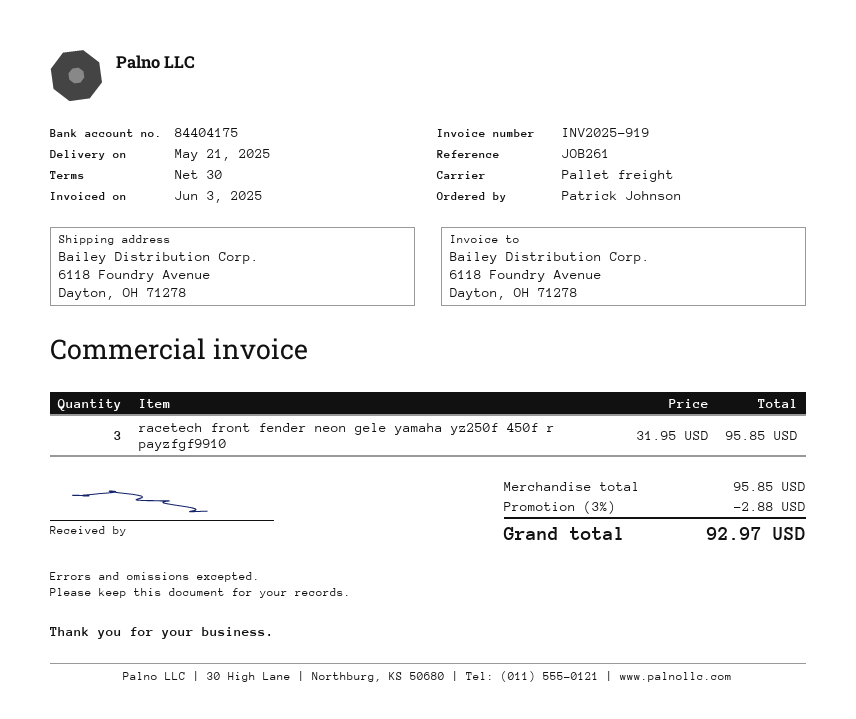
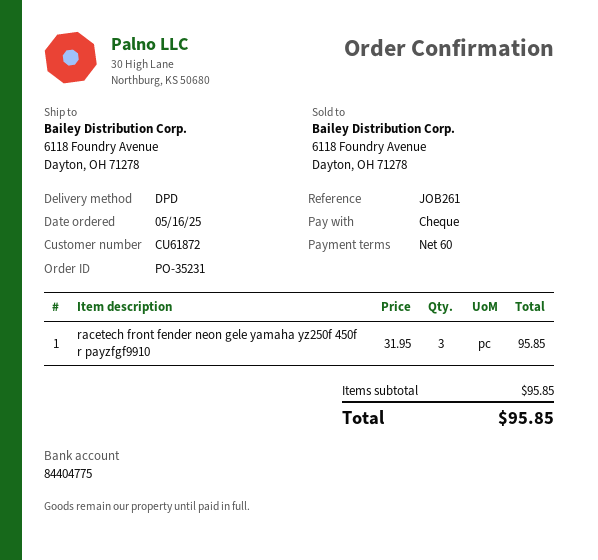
payment terms: 30 days -> 60 days
bank account: 84404175 -> 84404775
shipping method: pallet freight -> DPD
discount: 3% = 2.88 -> none
total: 92.97 -> 95.85

